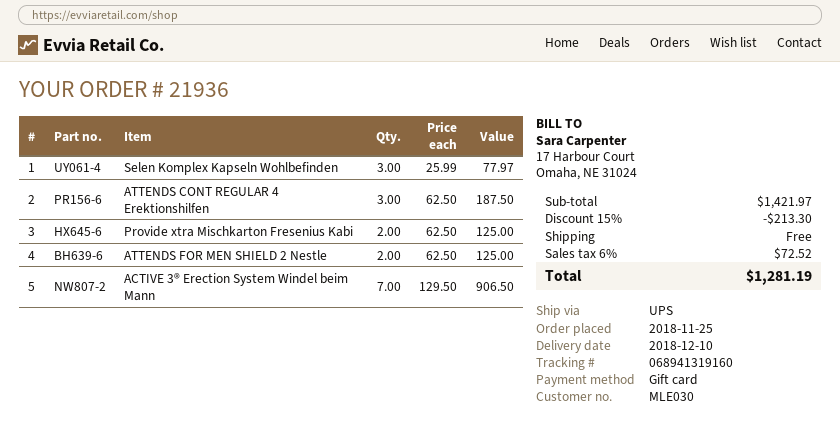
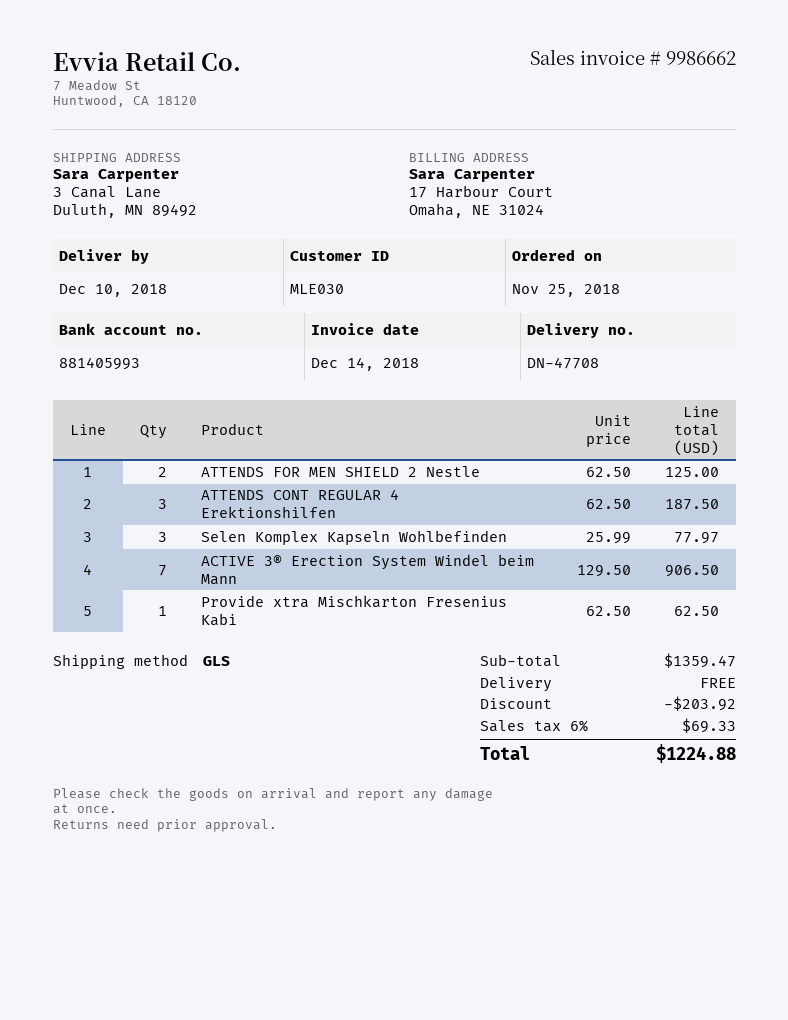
shipping method: UPS -> GLS
Provide xtra Mischkarton Fresenius Kabi: 2 x 62.50 = 125.00 -> 1 x 62.50 = 62.50
subtotal: 1421.97 -> 1359.47
discount: 213.30 -> 203.92
tax: 6% = 72.52 -> 6% = 69.33
total: 1281.19 -> 1224.88

